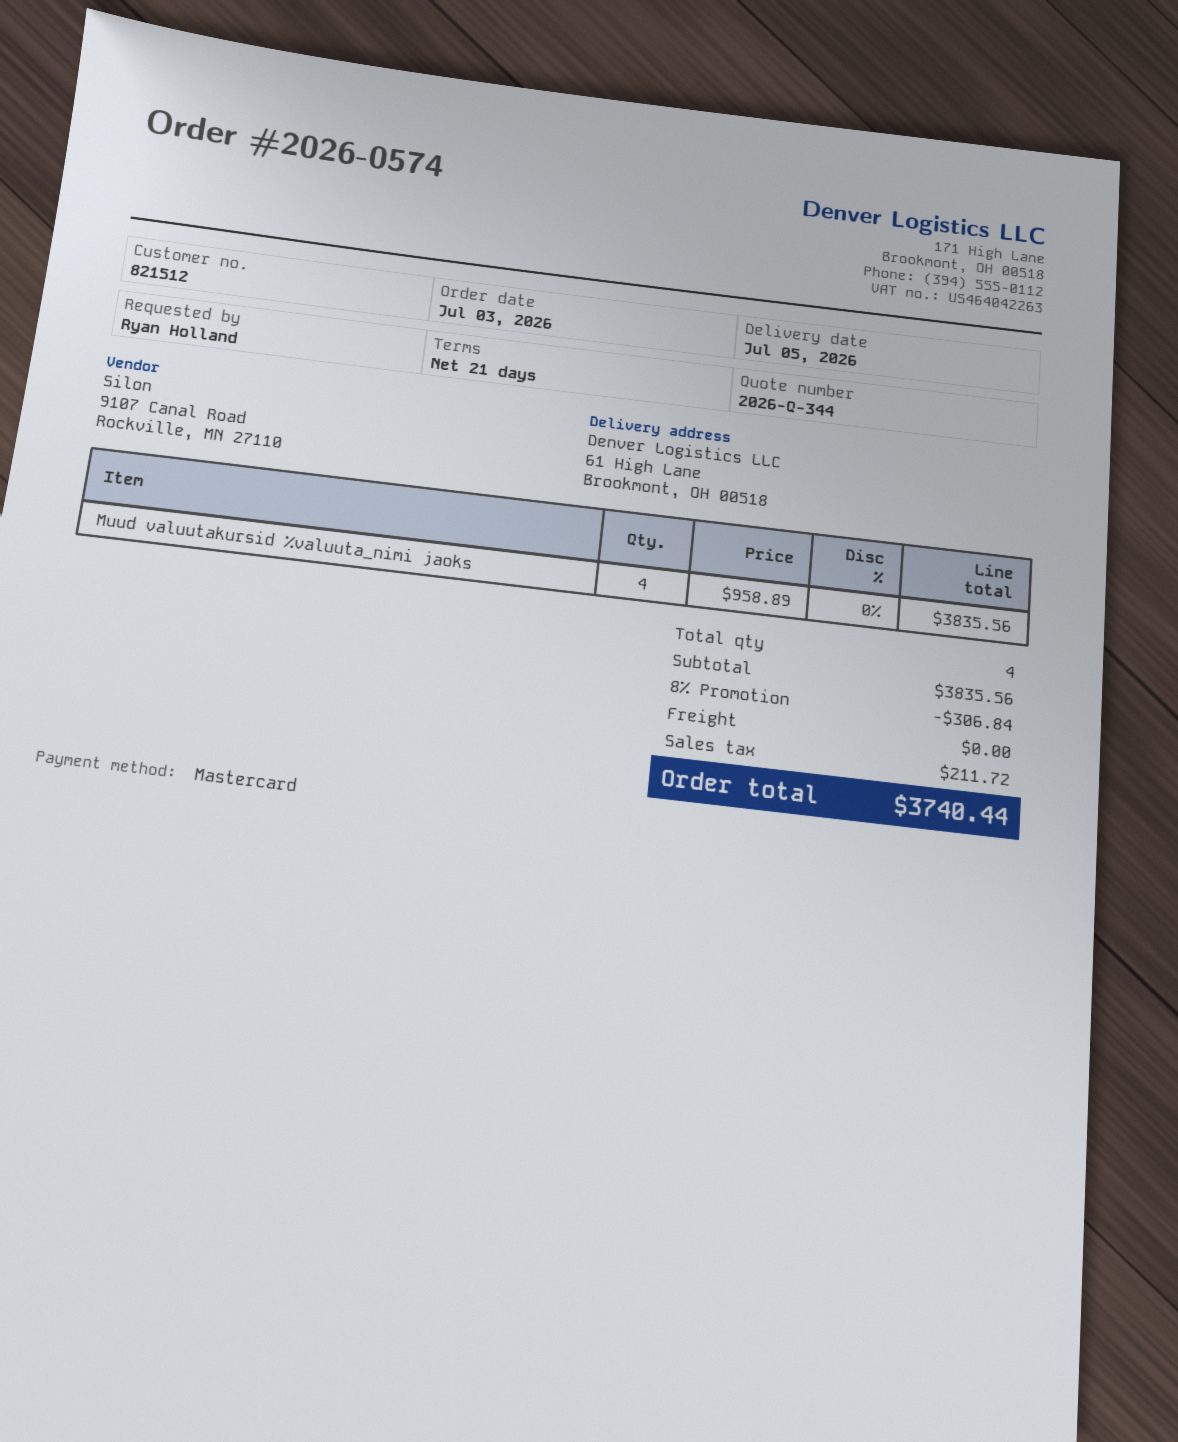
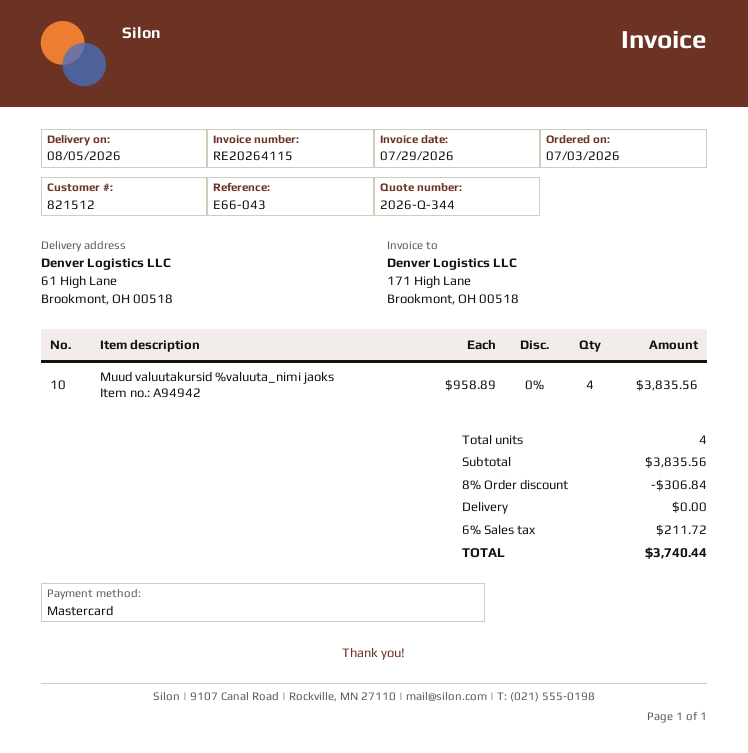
delivery date: 2026-07-05 -> 2026-08-05

